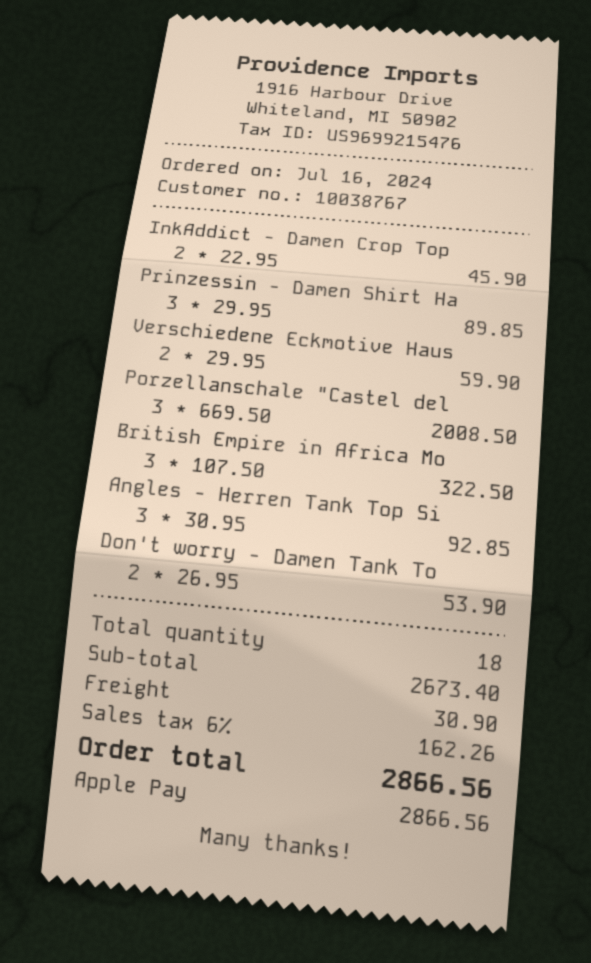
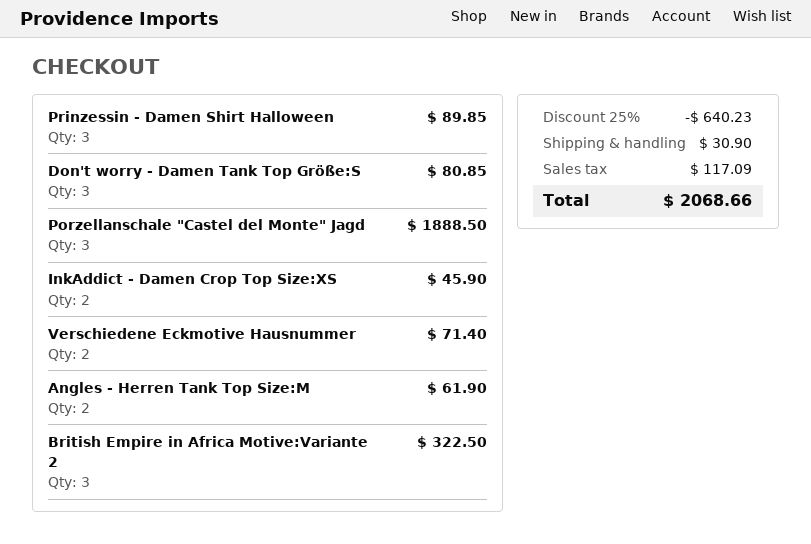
Verschiedene Eckmotive Haus: 2 for 59.90 -> 2 for 71.40
Porzellanschale "Castel del: 3 for 2008.50 -> 3 for 1888.50
Angles - Herren Tank Top Si: 3 for 92.85 -> 2 for 61.90
Don't worry - Damen Tank To: 2 for 53.90 -> 3 for 80.85
discount: none -> 25% = 640.23
tax: 162.26 -> 117.09
total: 2866.56 -> 2068.66

